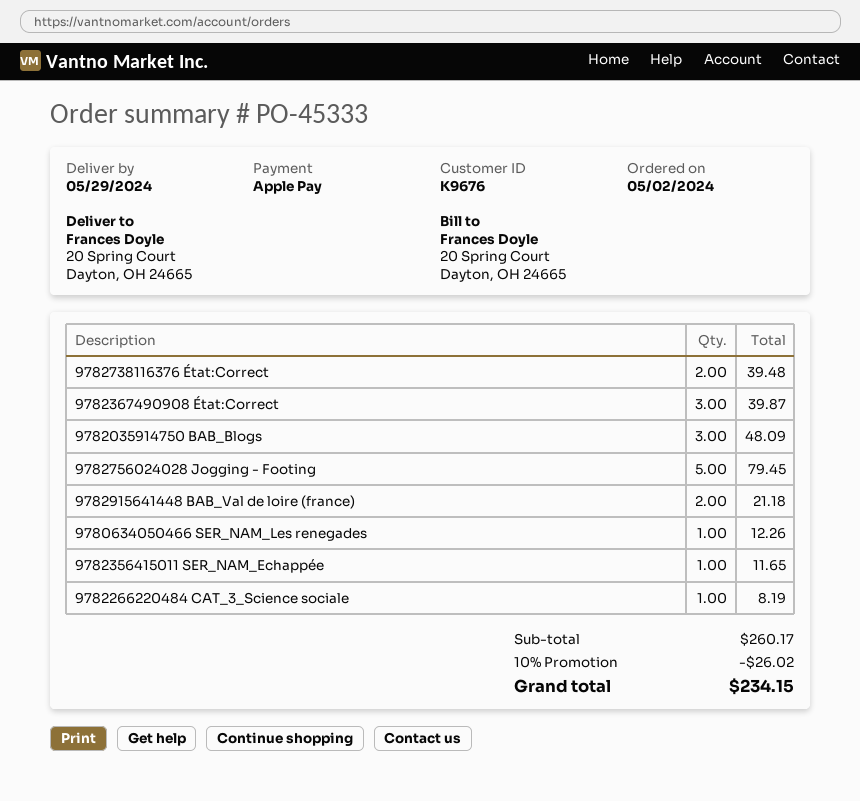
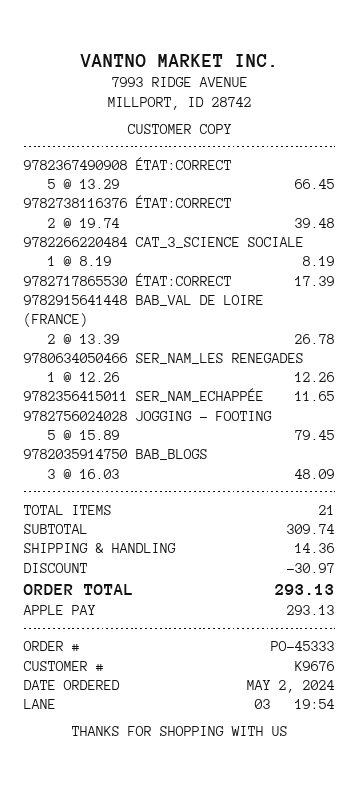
9782367490908 État:Correct: 3 for 39.87 -> 5 for 66.45
9782915641448 BAB_Val de loire (france): 2 for 21.18 -> 2 for 26.78
9782717865530 ÉTAT:CORRECT: none -> 1 for 17.39
subtotal: 260.17 -> 309.74
discount: 26.02 -> 30.97
shipping: none -> 14.36
total: 234.15 -> 293.13

